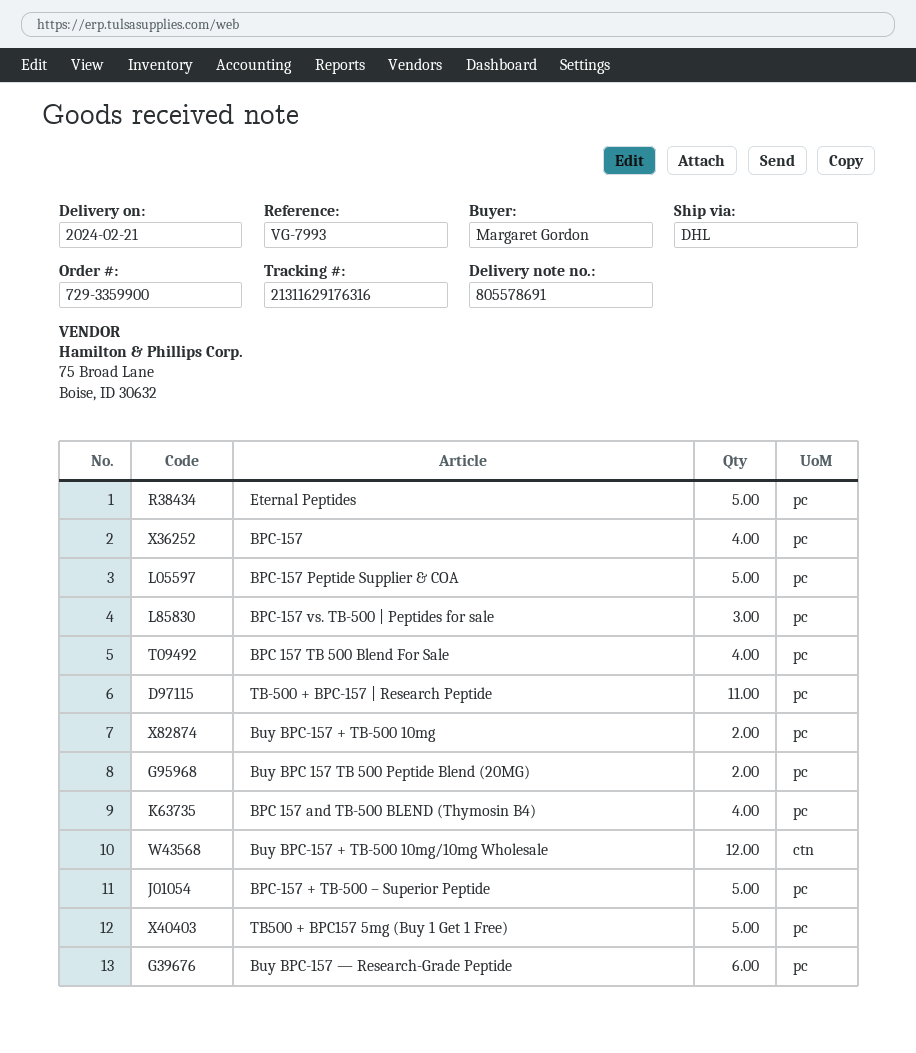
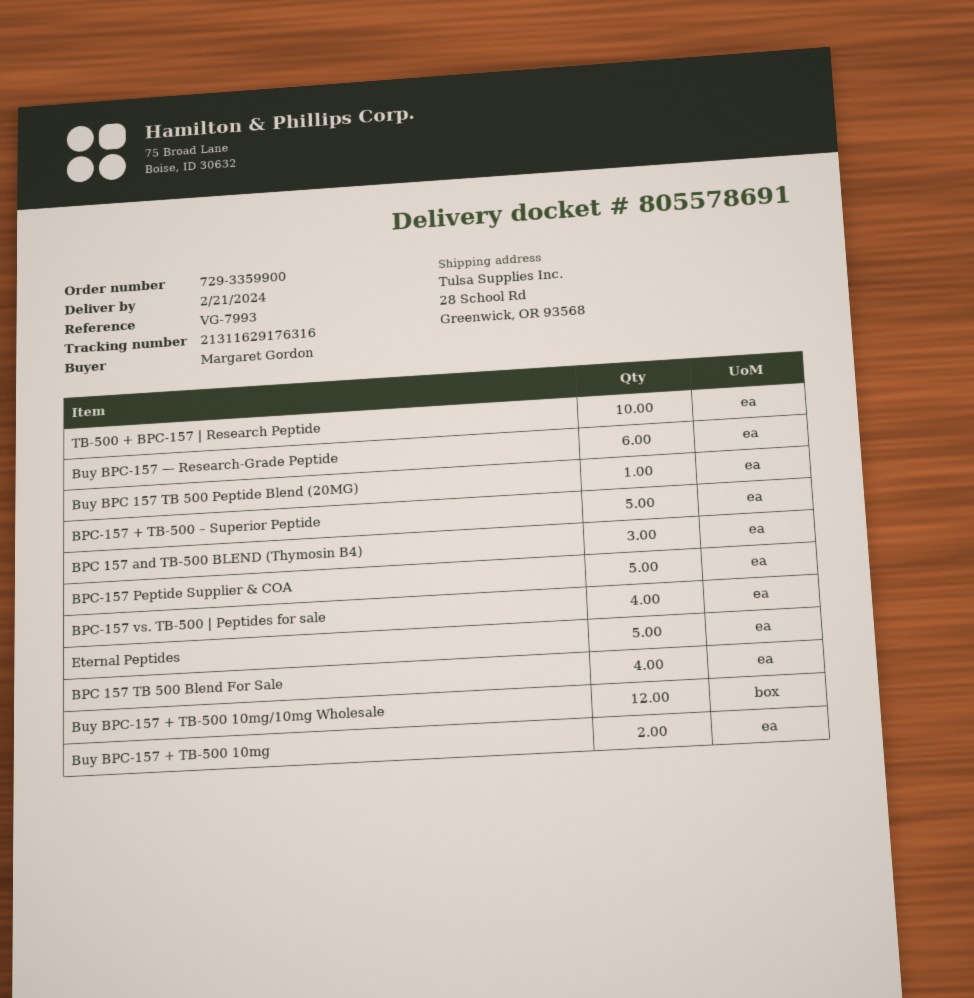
BPC-157: 4 -> none
BPC-157 vs. TB-500 | Peptides for sale: 3 -> 4
TB-500 + BPC-157 | Research Peptide: 11 -> 10
Buy BPC 157 TB 500 Peptide Blend (20MG): 2 -> 1
BPC 157 and TB-500 BLEND (Thymosin B4): 4 -> 3
TB500 + BPC157 5mg (Buy 1 Get 1 Free): 5 -> none

